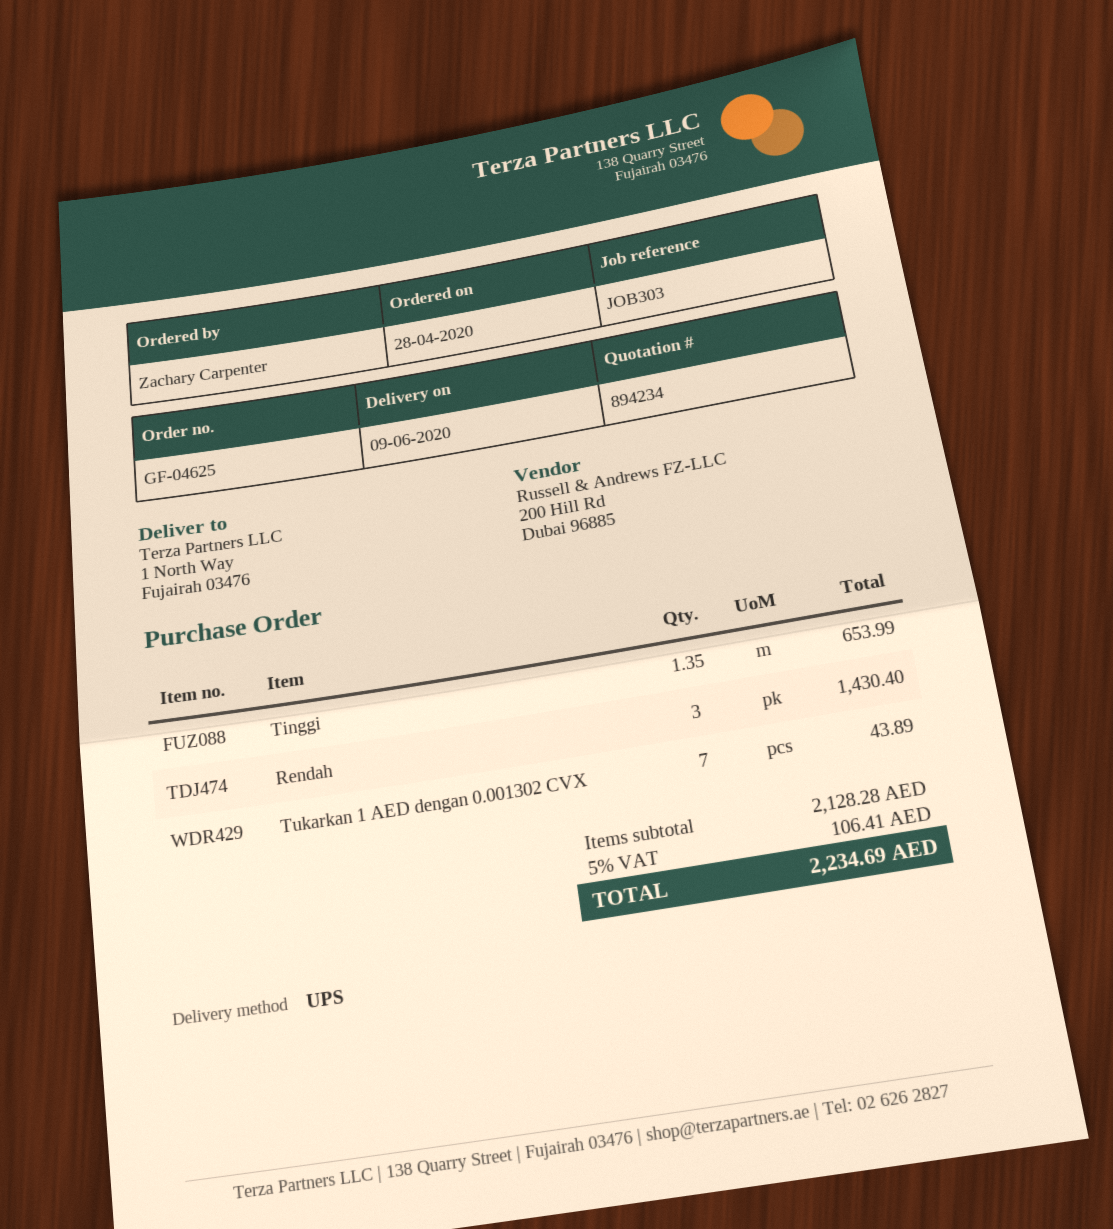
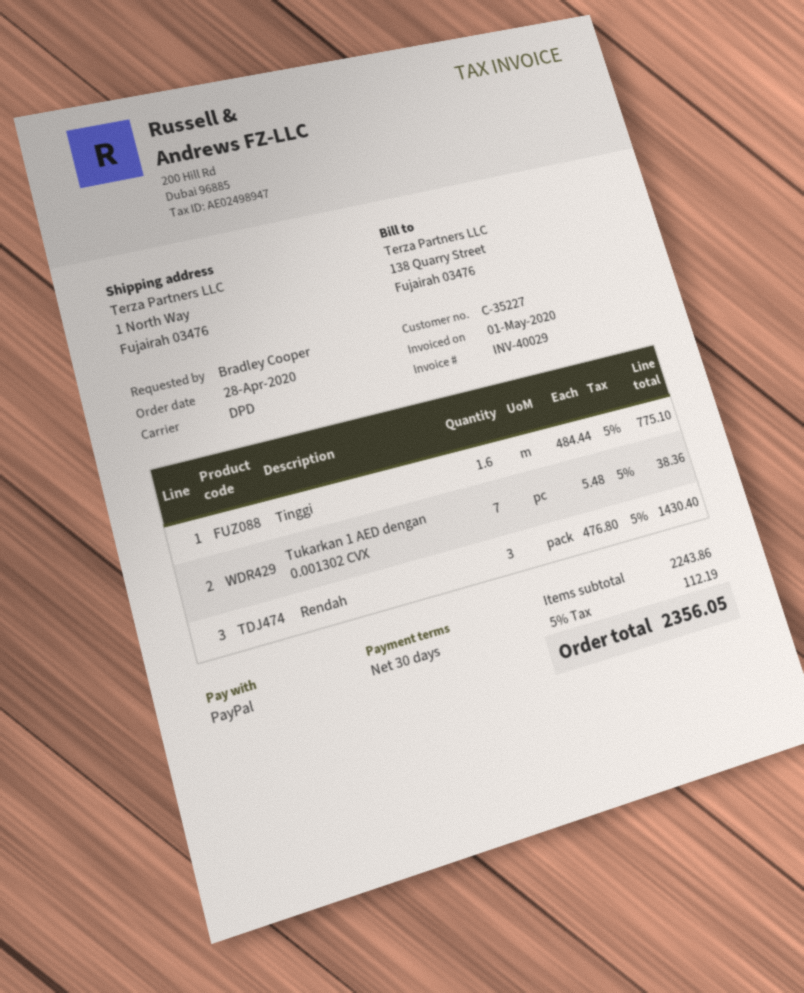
ordered by: Zachary Carpenter -> Bradley Cooper
shipping method: UPS -> DPD
Tinggi: 1.35 for 653.99 -> 1.6 for 775.10
Tukarkan 1 AED dengan 0.001302 CVX: 7 for 43.89 -> 7 for 38.36
subtotal: 2128.28 -> 2243.86
tax: 5% = 106.41 -> 5% = 112.19
total: 2234.69 -> 2356.05

